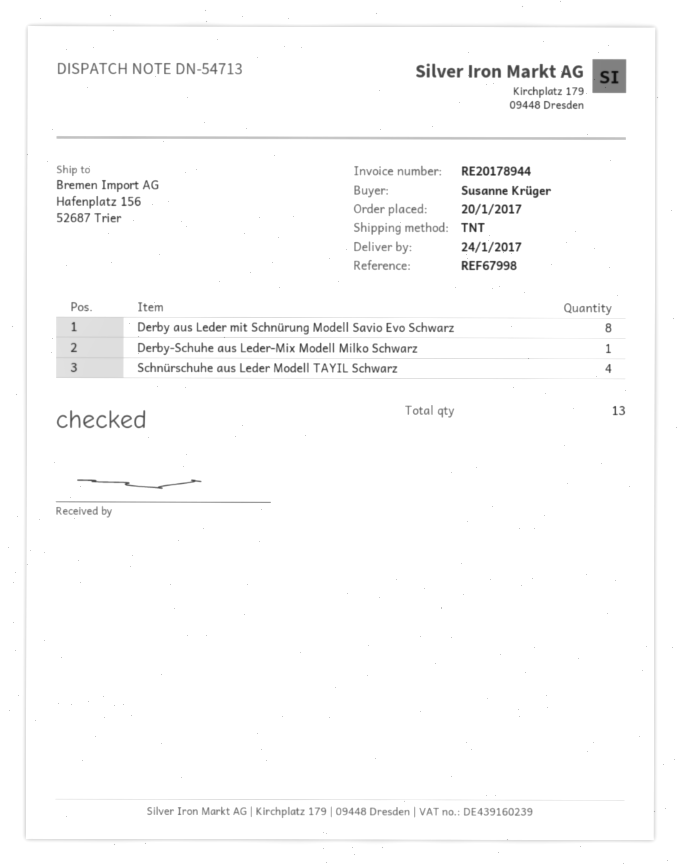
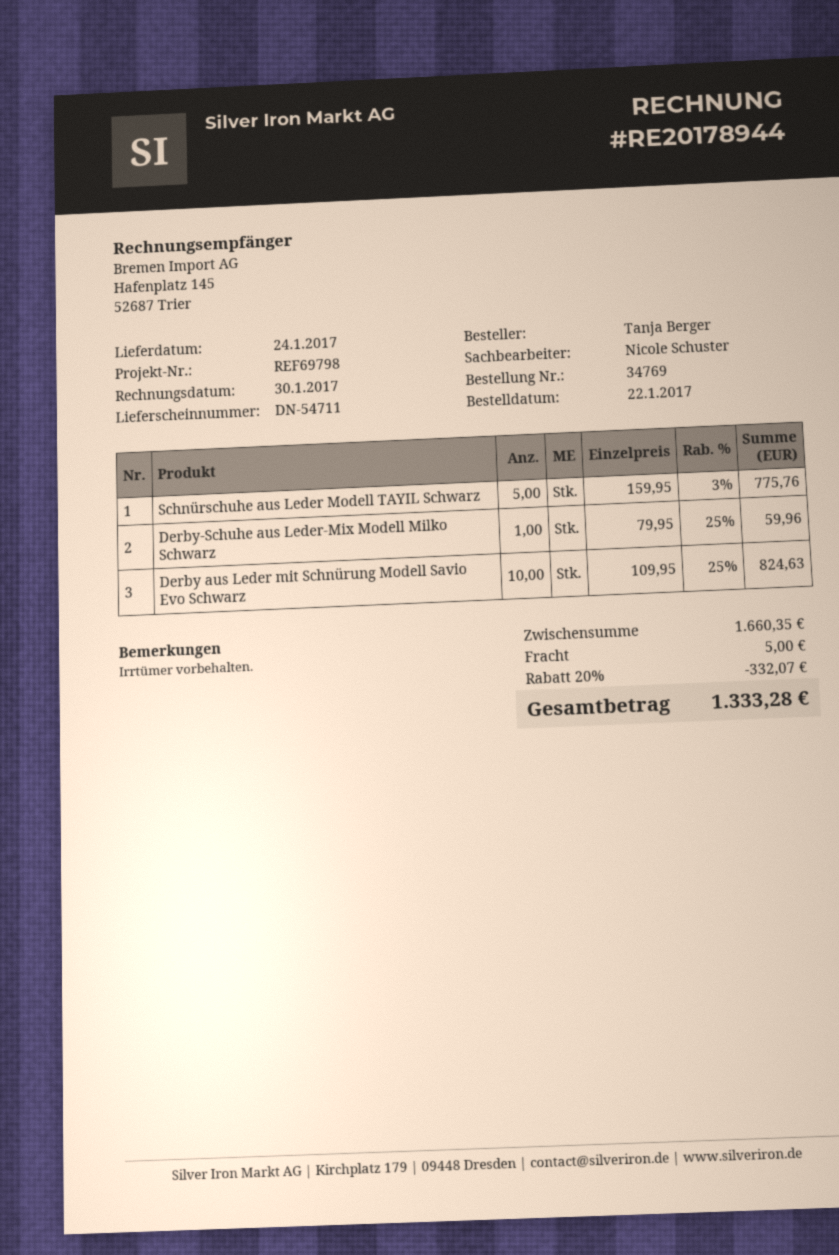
order date: 2017-01-20 -> 2017-01-22
delivery note number: DN-54713 -> DN-54711
reference: REF67998 -> REF69798
ordered by: Susanne Krüger -> Tanja Berger
Derby aus Leder mit Schnürung Modell Savio Evo Schwarz: 8 -> 10
Schnürschuhe aus Leder Modell TAYIL Schwarz: 4 -> 5

